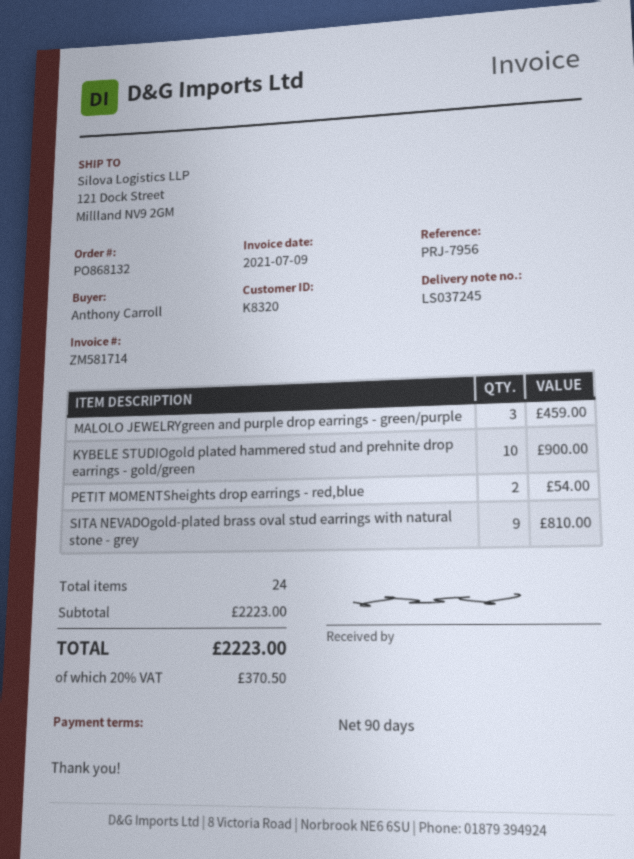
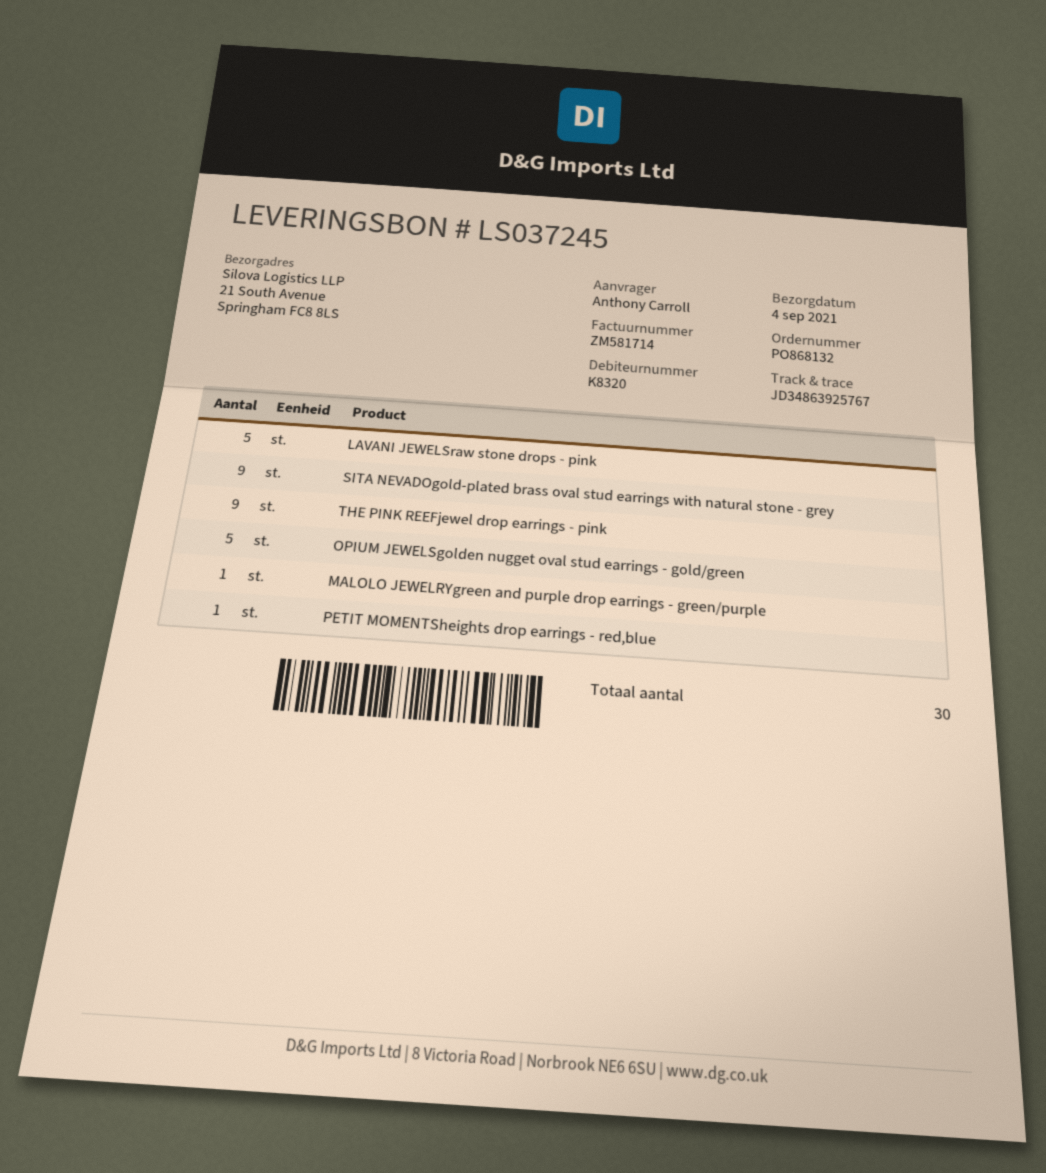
ship to: 121 Dock Street, Millland NV9 2GM -> 21 South Avenue, Springham FC8 8LS
MALOLO JEWELRYgreen and purple drop earrings - green/purple: 3 -> 1
KYBELE STUDIOgold plated hammered stud and prehnite drop earrings - gold/green: 10 -> none
PETIT MOMENTSheights drop earrings - red,blue: 2 -> 1
LAVANI JEWELSraw stone drops - pink: none -> 5
THE PINK REEFjewel drop earrings - pink: none -> 9
OPIUM JEWELSgolden nugget oval stud earrings - gold/green: none -> 5
total quantity: 24 -> 30

